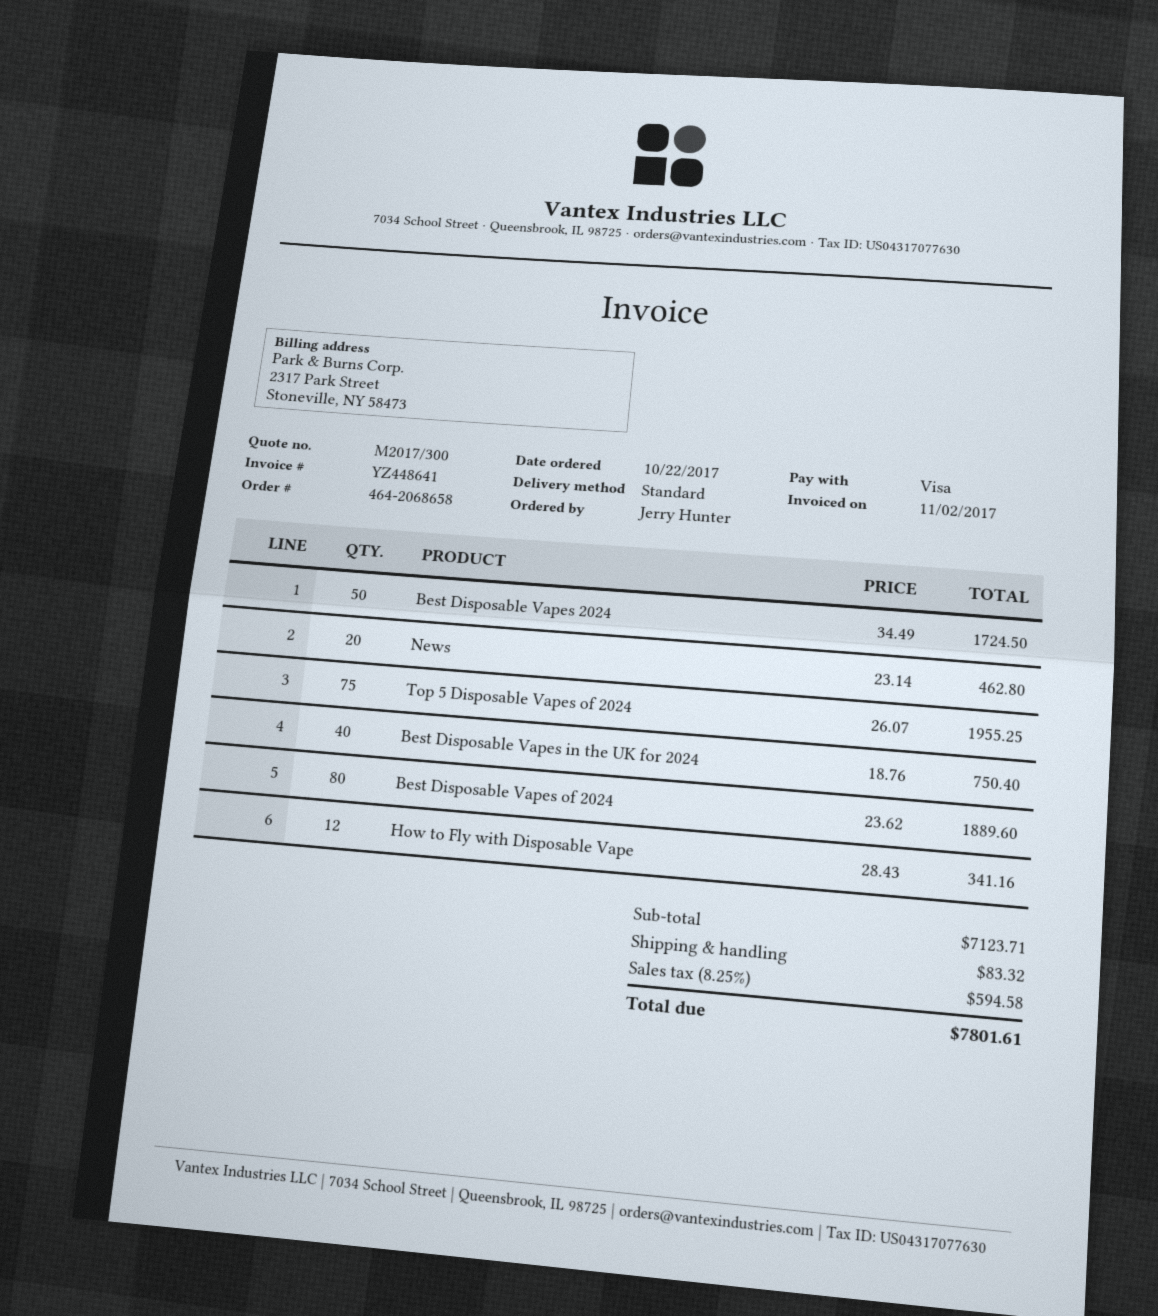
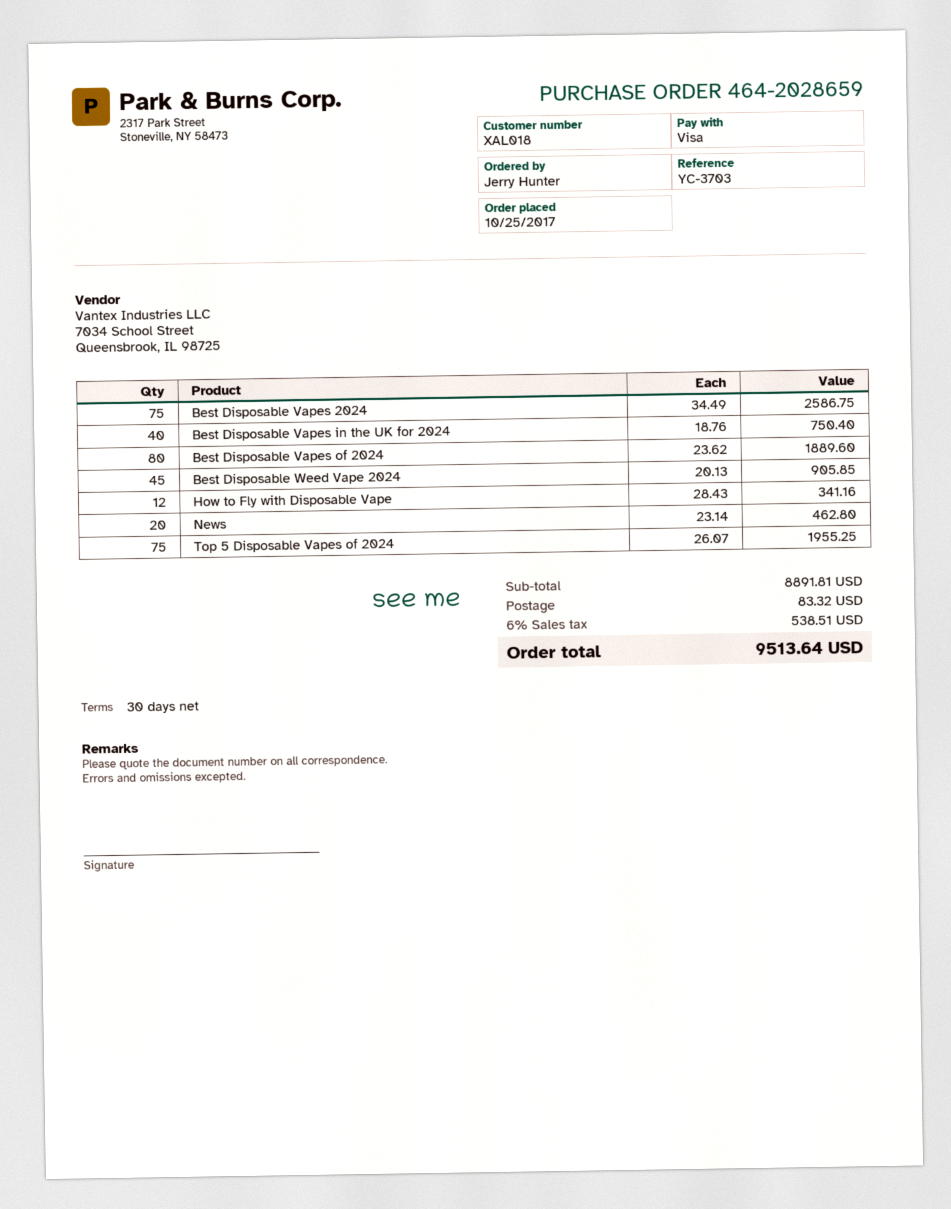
order number: 464-2068658 -> 464-2028659
order date: 2017-10-22 -> 2017-10-25
Best Disposable Vapes 2024: 50 x 34.49 = 1724.50 -> 75 x 34.49 = 2586.75
Best Disposable Weed Vape 2024: none -> 45 x 20.13 = 905.85
subtotal: 7123.71 -> 8891.81
tax: 8.25% = 594.58 -> 6% = 538.51
total: 7801.61 -> 9513.64

